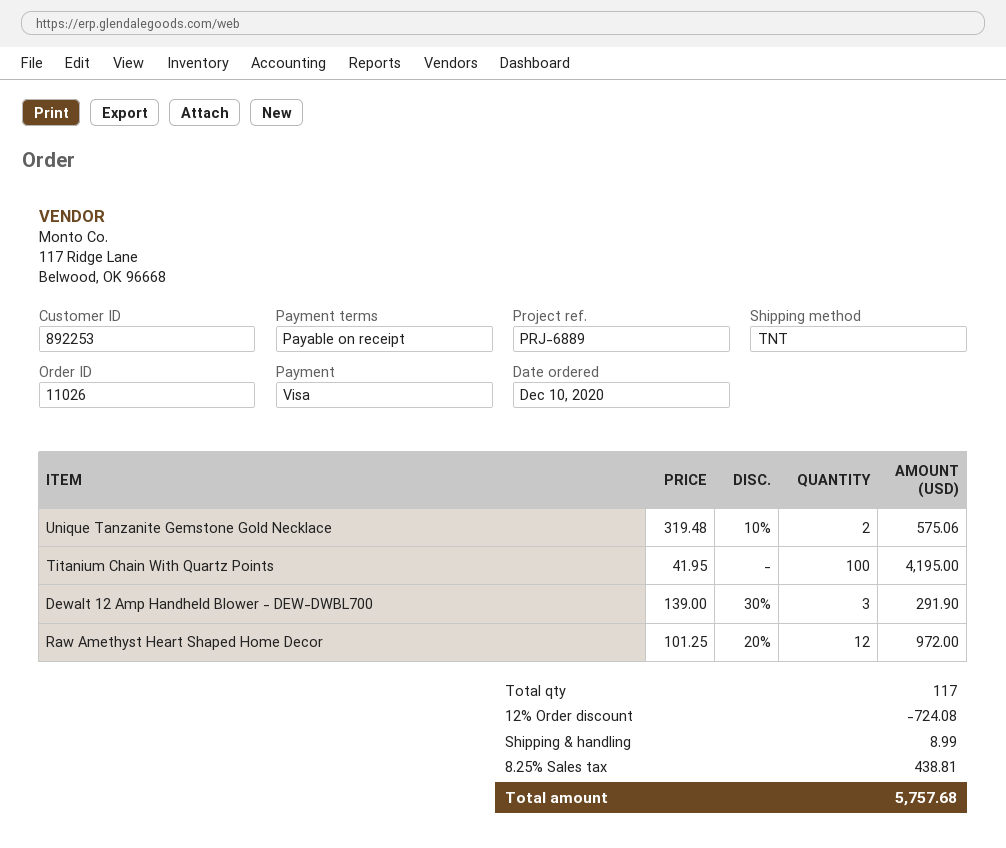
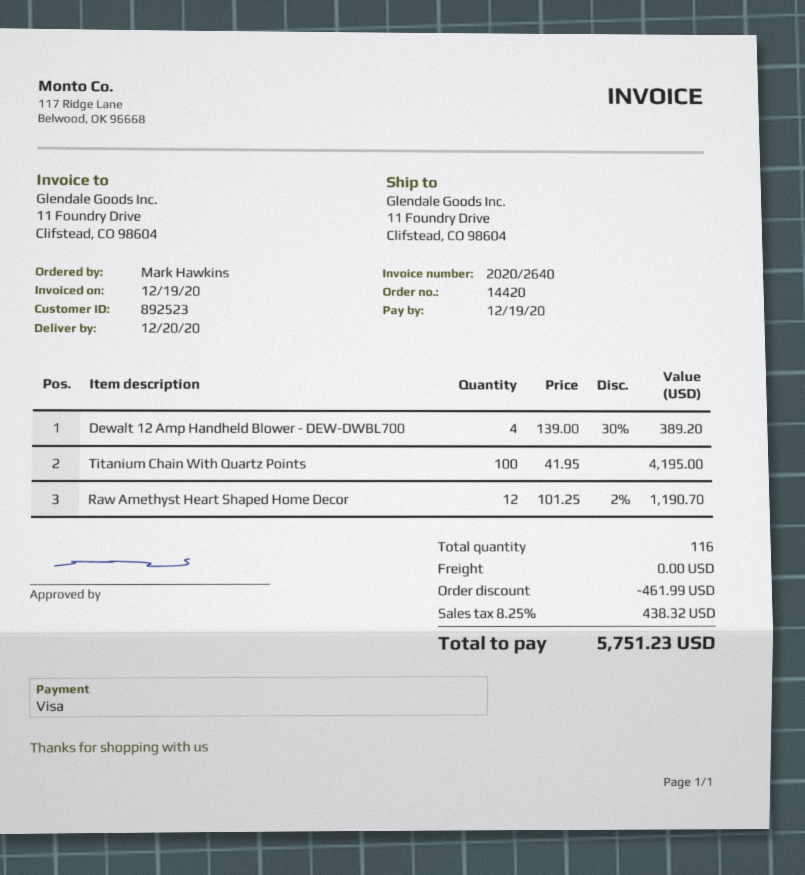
order number: 11026 -> 14420
customer number: 892253 -> 892523
Unique Tanzanite Gemstone Gold Necklace: 2 x 319.48 - 10% = 575.06 -> none
Dewalt 12 Amp Handheld Blower - DEW-DWBL700: 3 x 139.00 - 30% = 291.90 -> 4 x 139.00 - 30% = 389.20
Raw Amethyst Heart Shaped Home Decor: 12 x 101.25 - 20% = 972.00 -> 12 x 101.25 - 2% = 1190.70
total quantity: 117 -> 116
discount: 724.08 -> 461.99
shipping: 8.99 -> 0.00
tax: 8.25% = 438.81 -> 8.25% = 438.32
total: 5757.68 -> 5751.23

